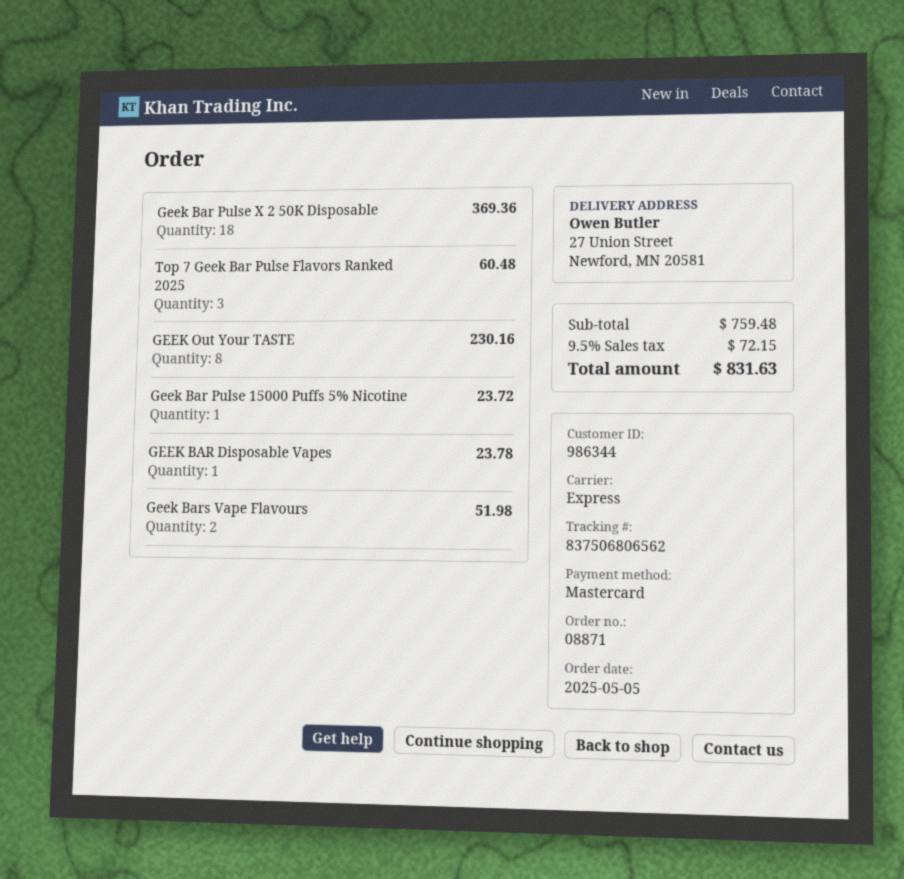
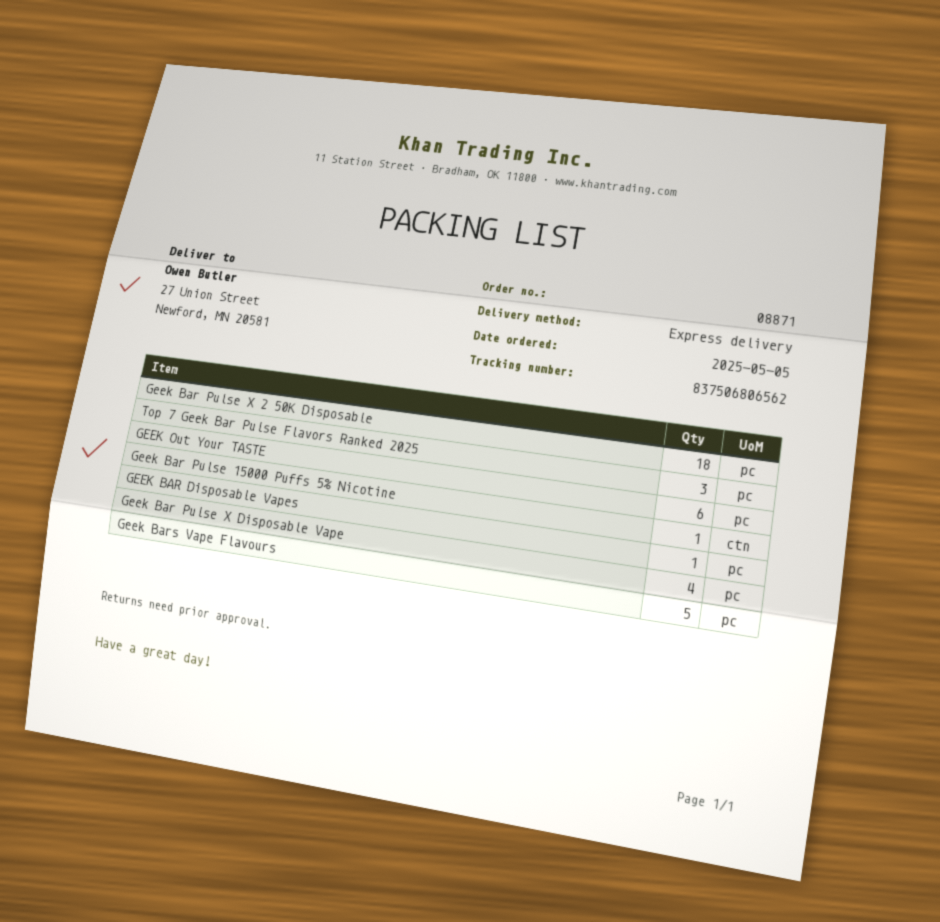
GEEK Out Your TASTE: 8 -> 6
Geek Bars Vape Flavours: 2 -> 5
Geek Bar Pulse X Disposable Vape: none -> 4

